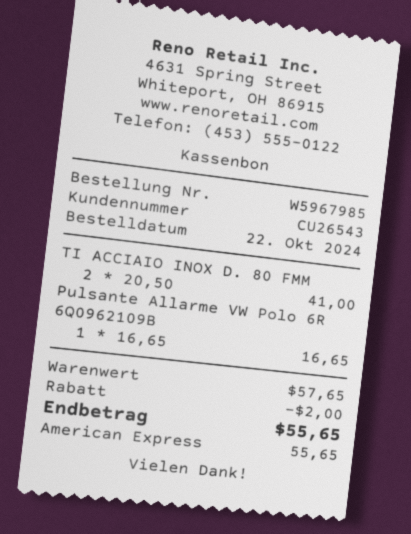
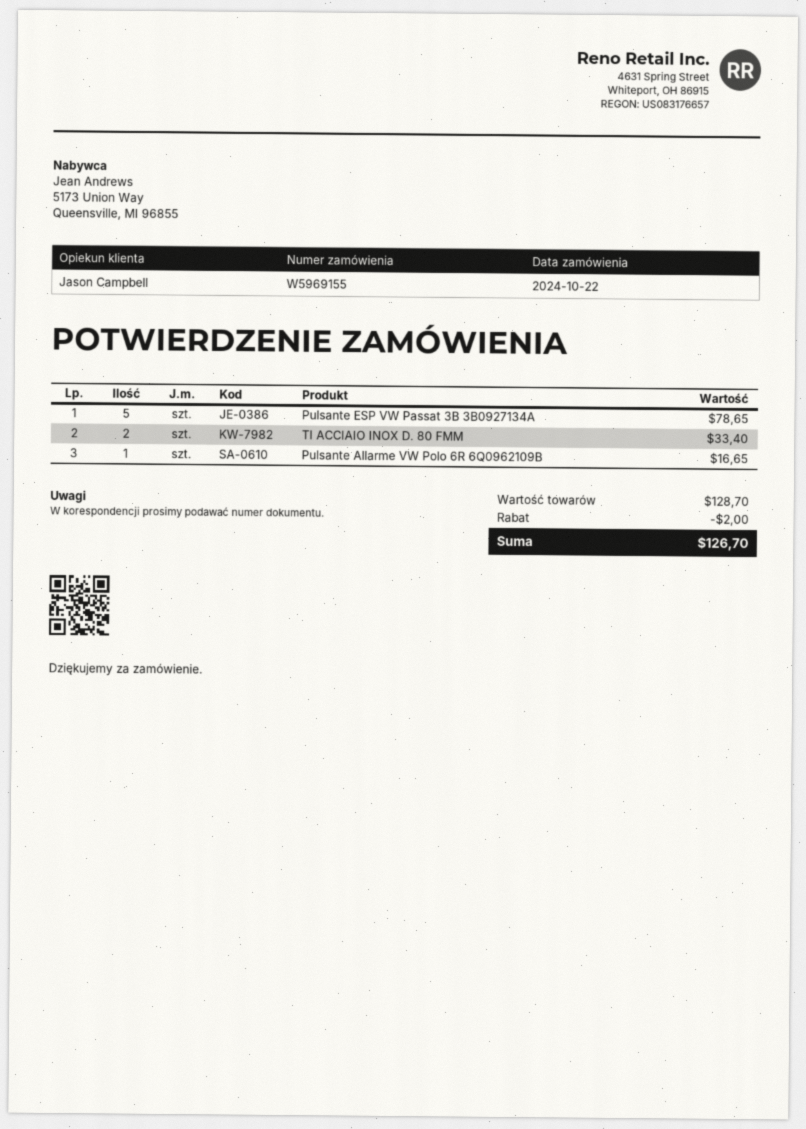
order number: W5967985 -> W5969155
TI ACCIAIO INOX D. 80 FMM: 2 for 41.00 -> 2 for 33.40
Pulsante ESP VW Passat 3B 3B0927134A: none -> 5 for 78.65
subtotal: 57.65 -> 128.70
total: 55.65 -> 126.70

